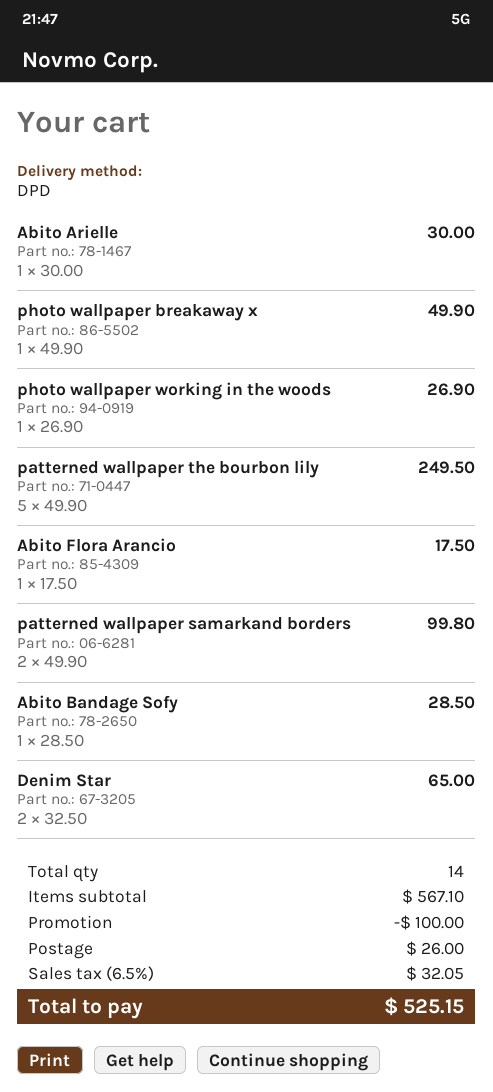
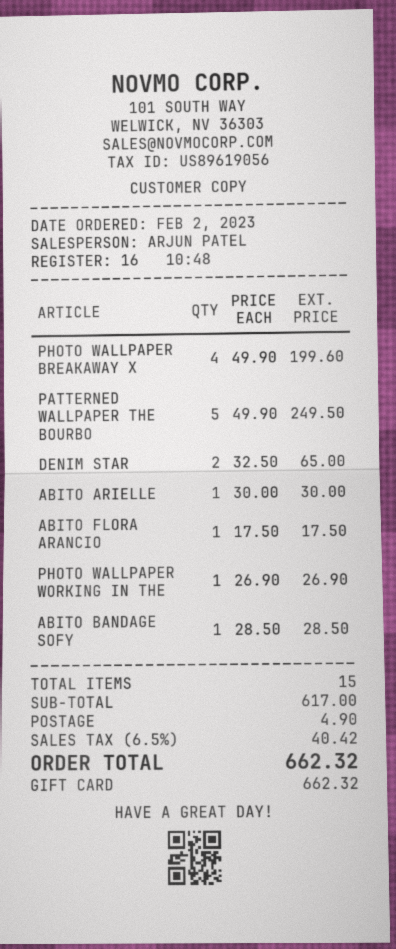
photo wallpaper breakaway x: 1 x 49.90 = 49.90 -> 4 x 49.90 = 199.60
patterned wallpaper samarkand borders: 2 x 49.90 = 99.80 -> none
total quantity: 14 -> 15
subtotal: 567.10 -> 617.00
discount: 100.00 -> none
shipping: 26.00 -> 4.90
tax: 6.5% = 32.05 -> 6.5% = 40.42
total: 525.15 -> 662.32

